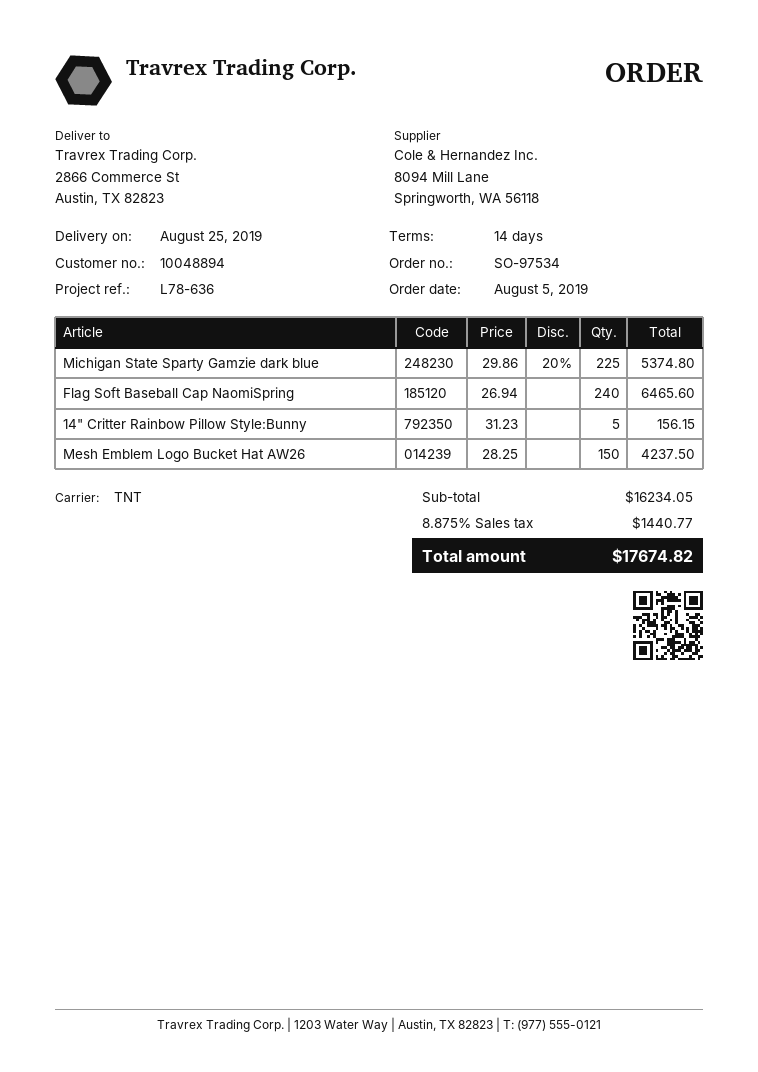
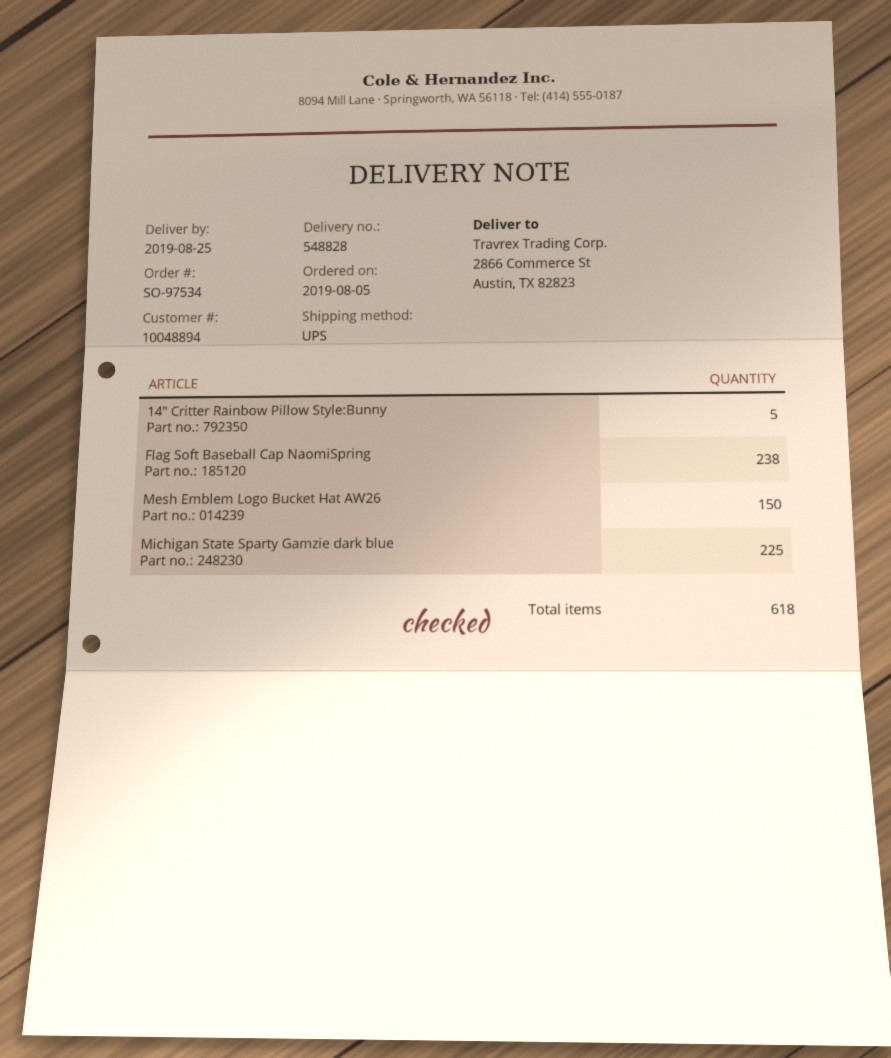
shipping method: TNT -> UPS
Flag Soft Baseball Cap NaomiSpring: 240 -> 238

